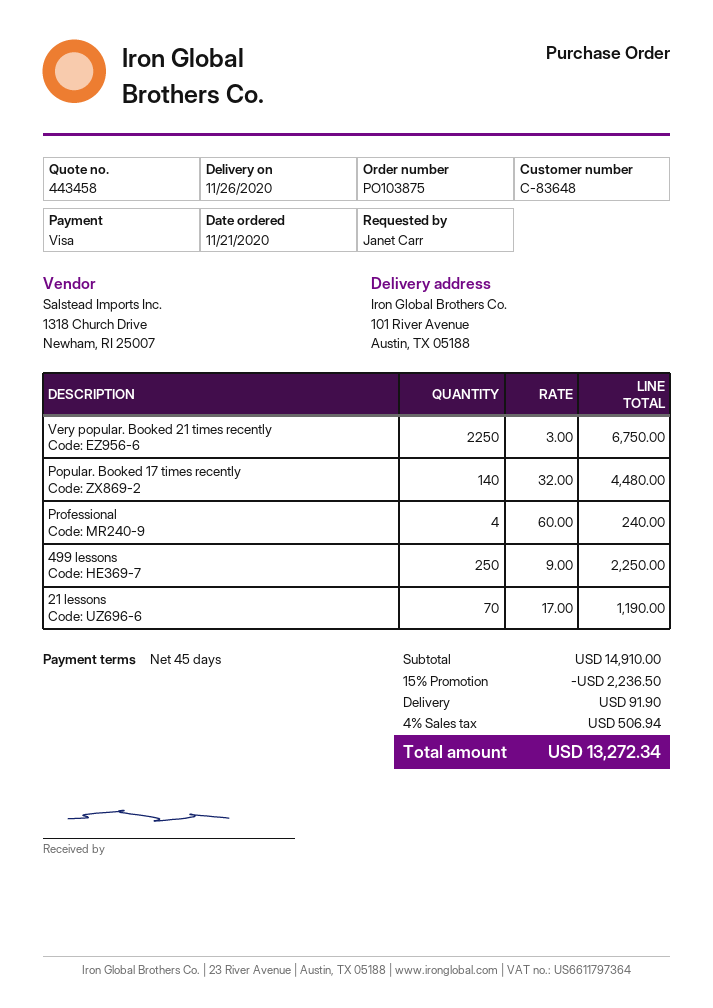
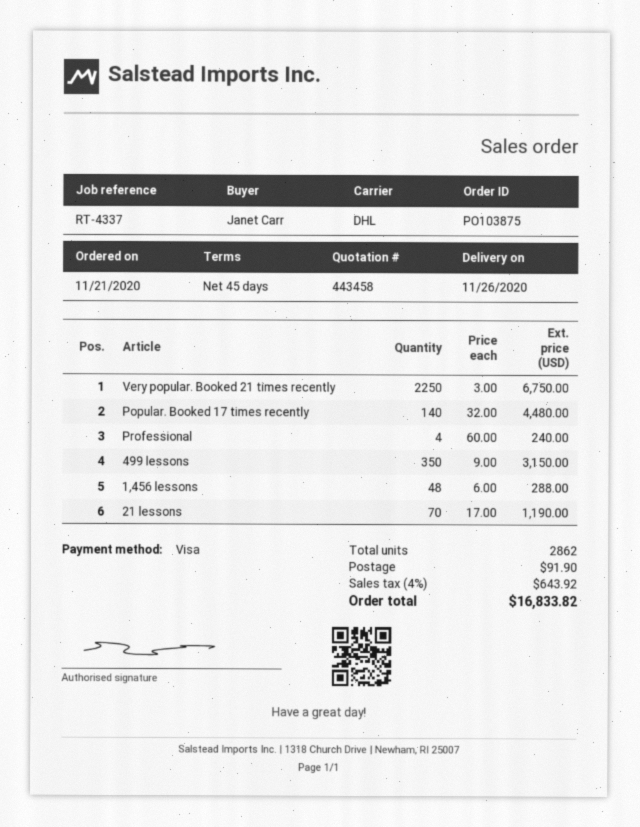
499 lessons: 250 x 9.00 = 2250.00 -> 350 x 9.00 = 3150.00
1,456 lessons: none -> 48 x 6.00 = 288.00
discount: 15% = 2236.50 -> none
tax: 4% = 506.94 -> 4% = 643.92
total: 13272.34 -> 16833.82

